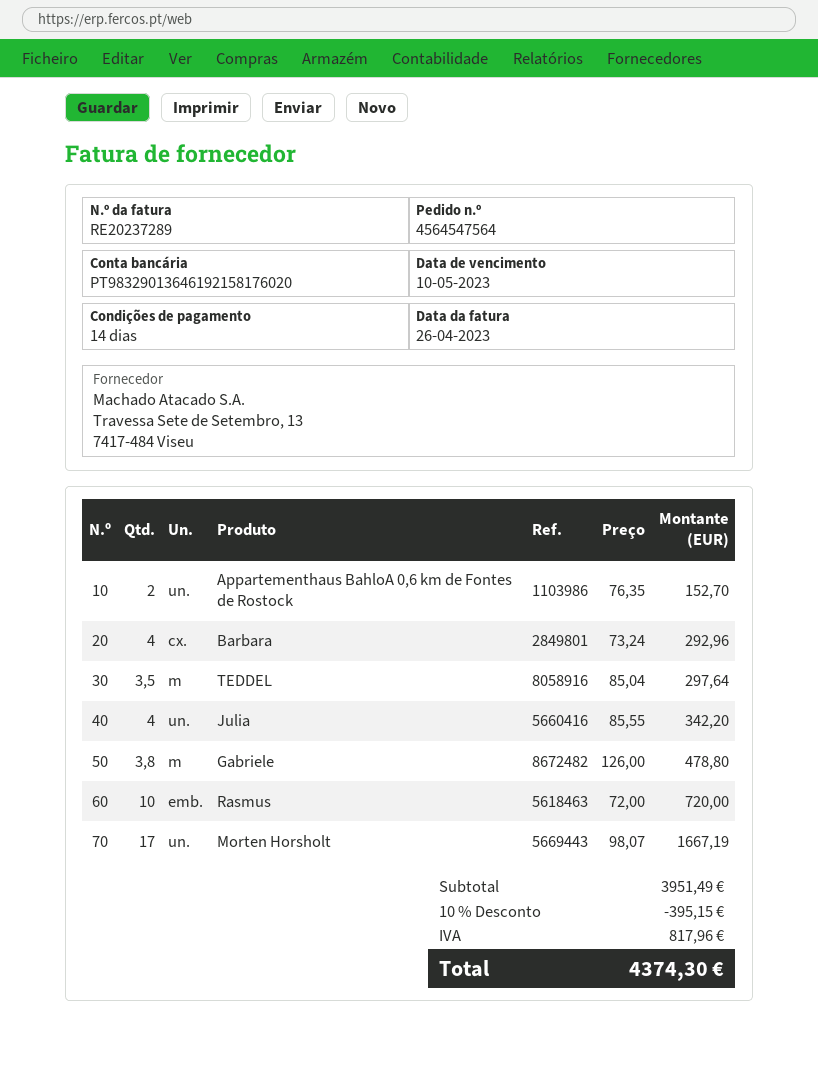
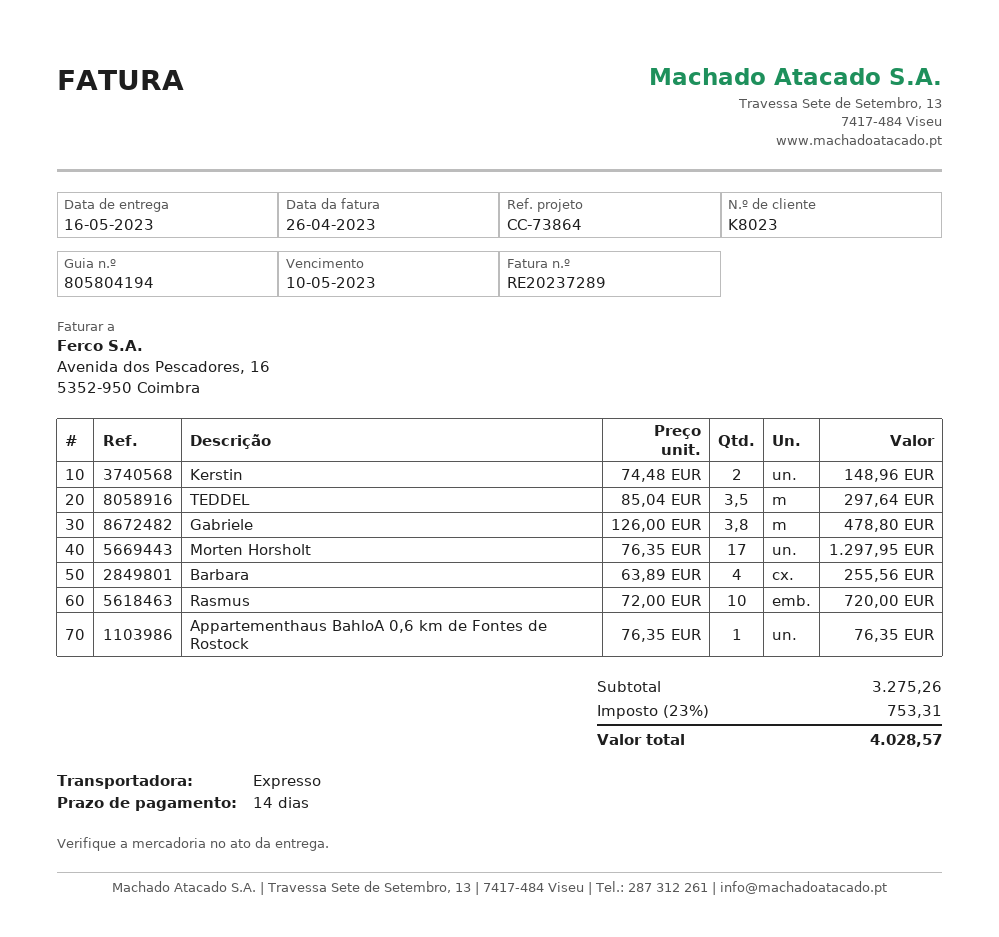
Appartementhaus BahloA 0,6 km de Fontes de Rostock: 2 x 76.35 = 152.70 -> 1 x 76.35 = 76.35
Barbara: 4 x 73.24 = 292.96 -> 4 x 63.89 = 255.56
Julia: 4 x 85.55 = 342.20 -> none
Morten Horsholt: 17 x 98.07 = 1667.19 -> 17 x 76.35 = 1297.95
Kerstin: none -> 2 x 74.48 = 148.96
subtotal: 3951.49 -> 3275.26
discount: 10% = 395.15 -> none
tax: 817.96 -> 753.31
total: 4374.30 -> 4028.57

